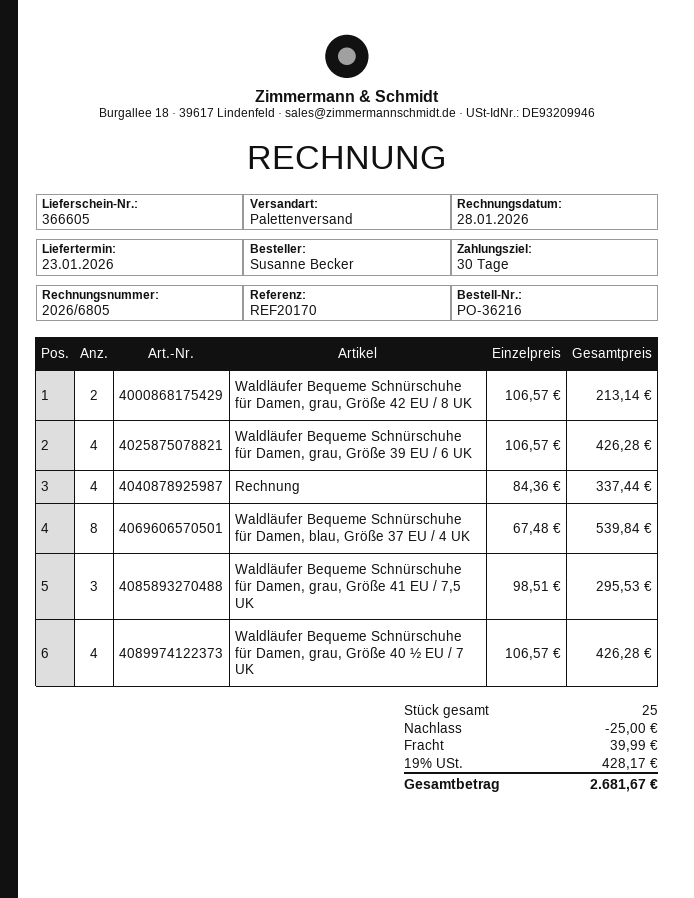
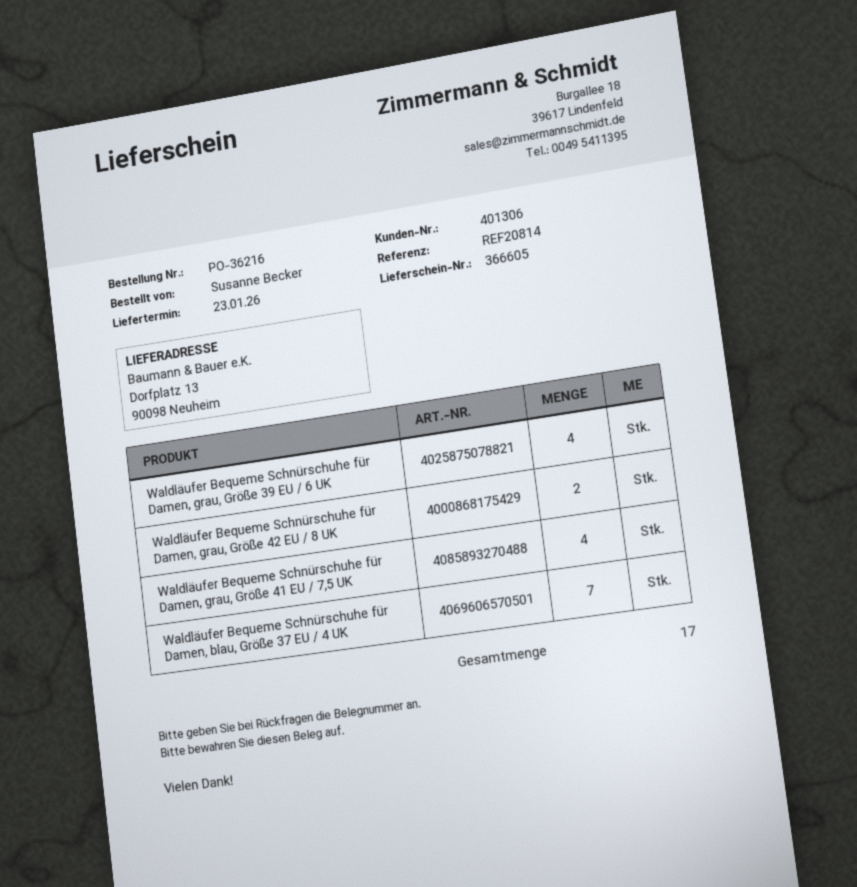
reference: REF20170 -> REF20814
Rechnung: 4 -> none
Waldläufer Bequeme Schnürschuhe für Damen, blau, Größe 37 EU / 4 UK: 8 -> 7
Waldläufer Bequeme Schnürschuhe für Damen, grau, Größe 41 EU / 7,5 UK: 3 -> 4
Waldläufer Bequeme Schnürschuhe für Damen, grau, Größe 40 ½ EU / 7 UK: 4 -> none
total quantity: 25 -> 17

